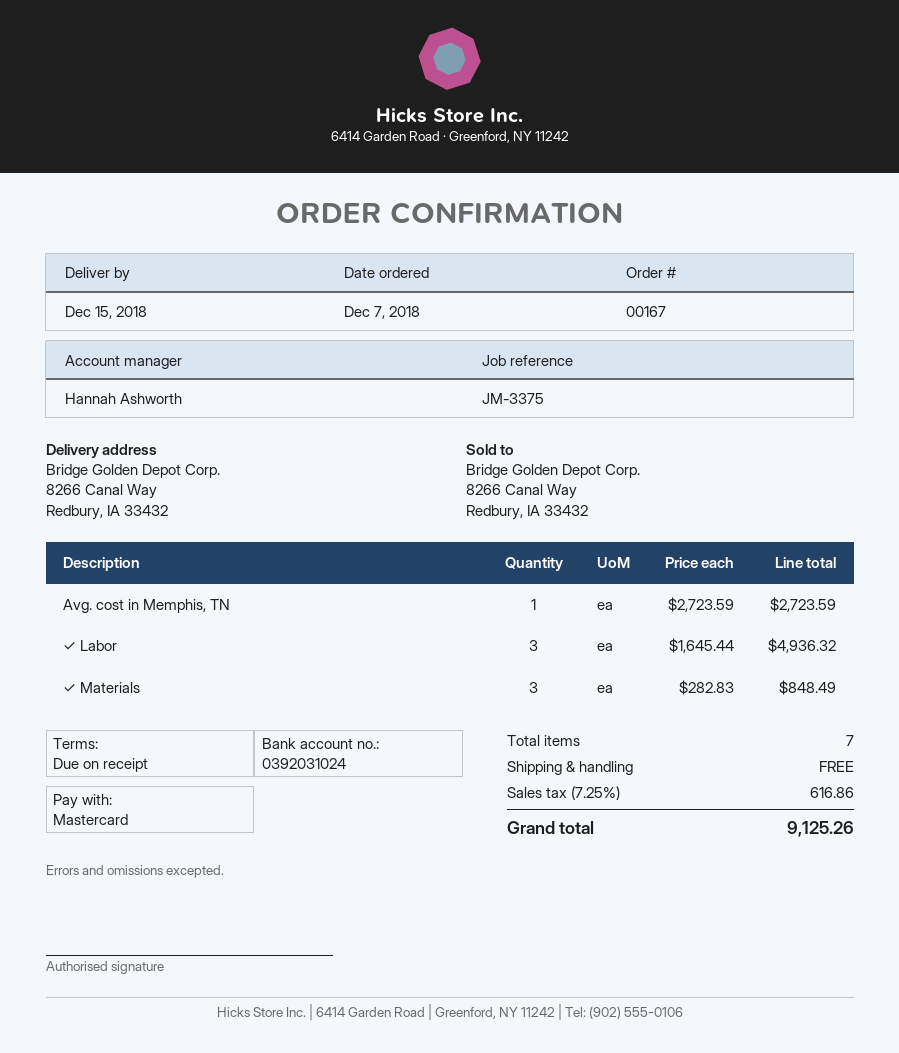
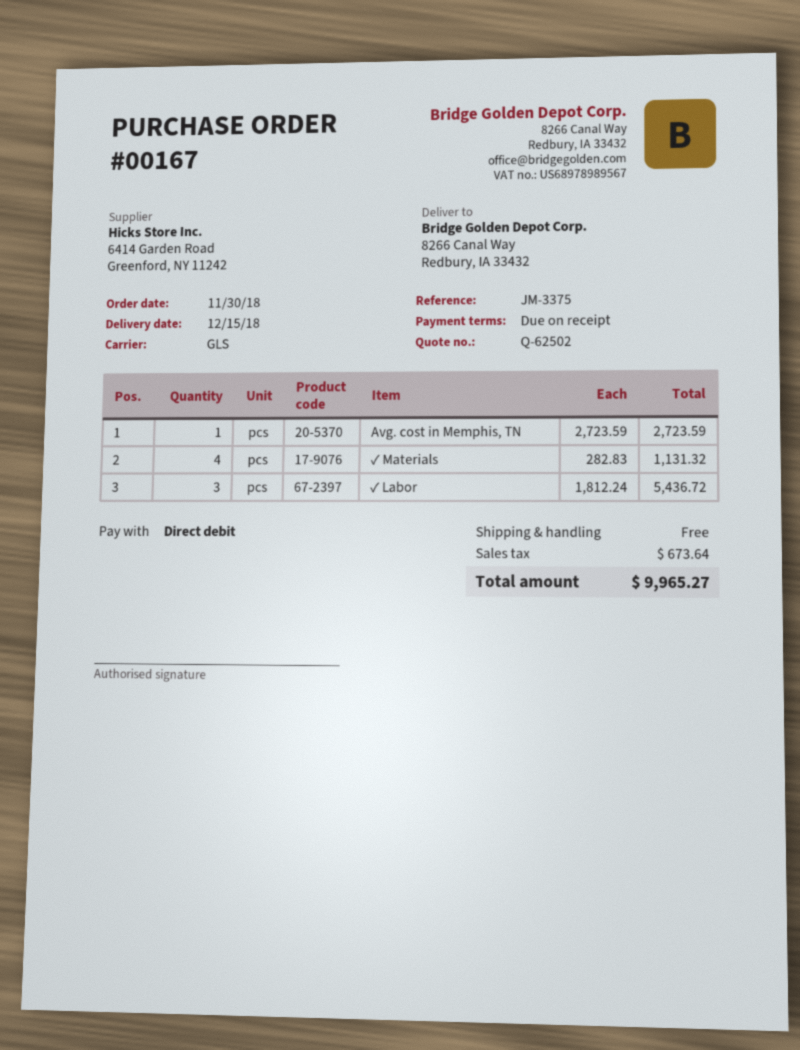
order date: 2018-12-07 -> 2018-11-30
payment method: Mastercard -> direct debit
✓ Labor: 3 x 1645.44 = 4936.32 -> 3 x 1812.24 = 5436.72
✓ Materials: 3 x 282.83 = 848.49 -> 4 x 282.83 = 1131.32
tax: 616.86 -> 673.64
total: 9125.26 -> 9965.27

